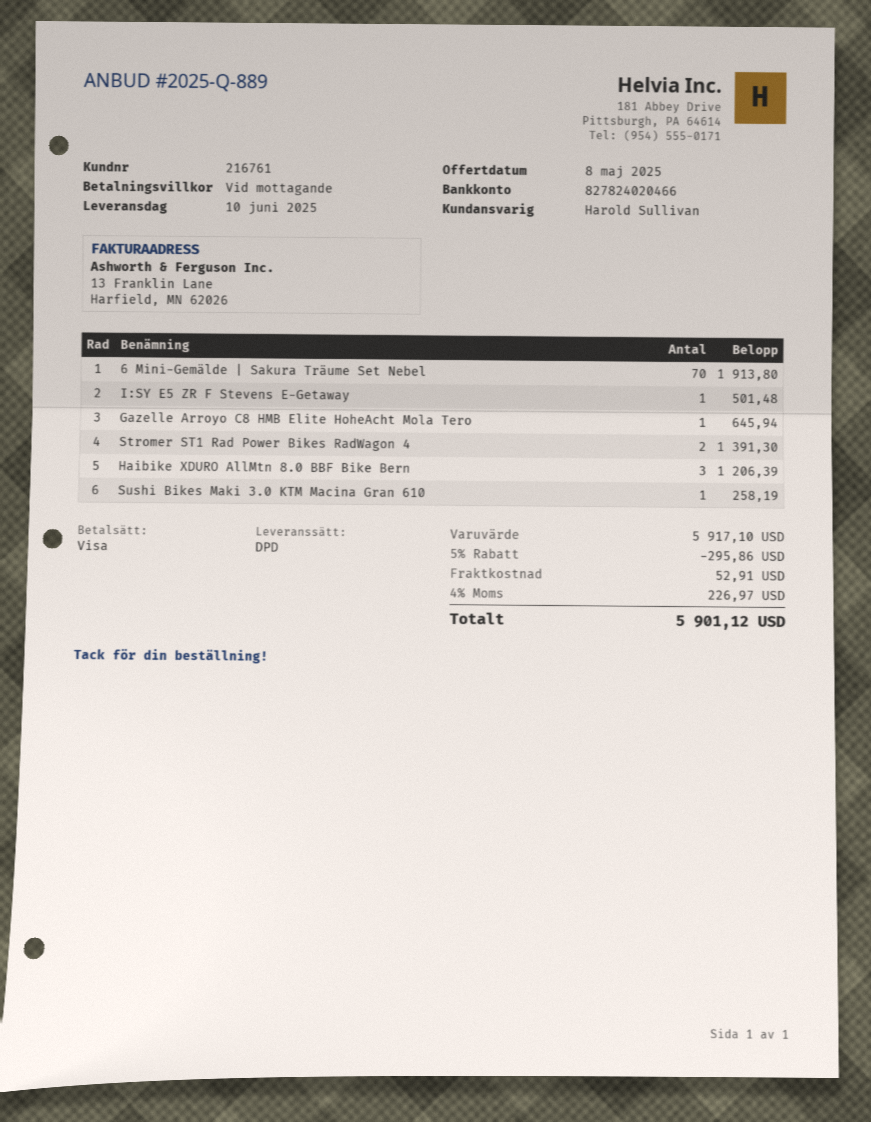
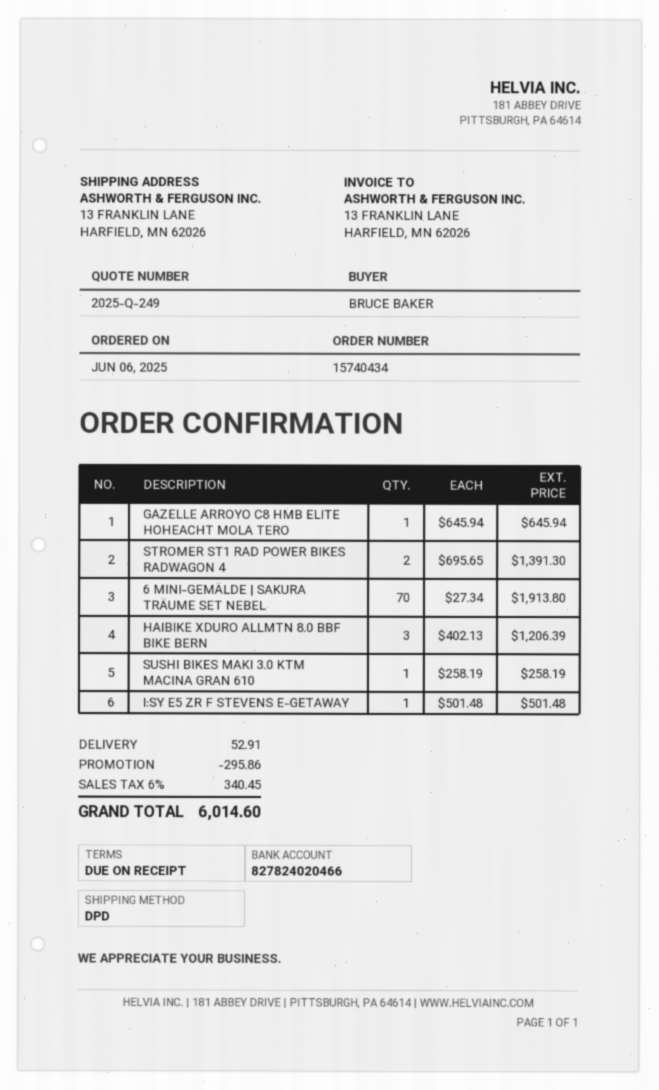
quote number: 2025-Q-889 -> 2025-Q-249
tax: 4% = 226.97 -> 6% = 340.45
total: 5901.12 -> 6014.60

